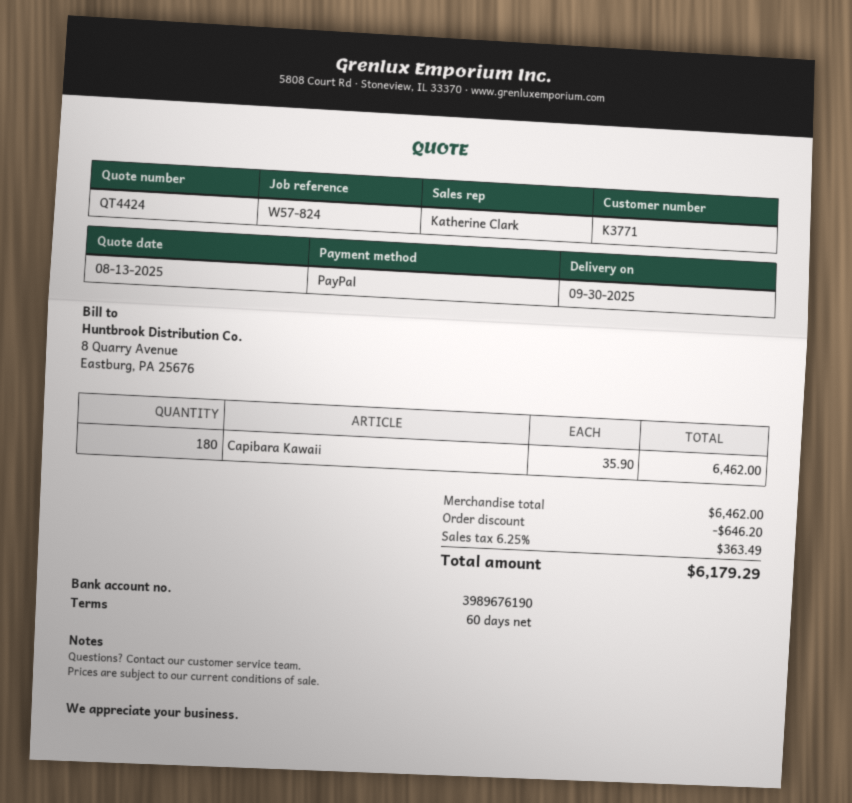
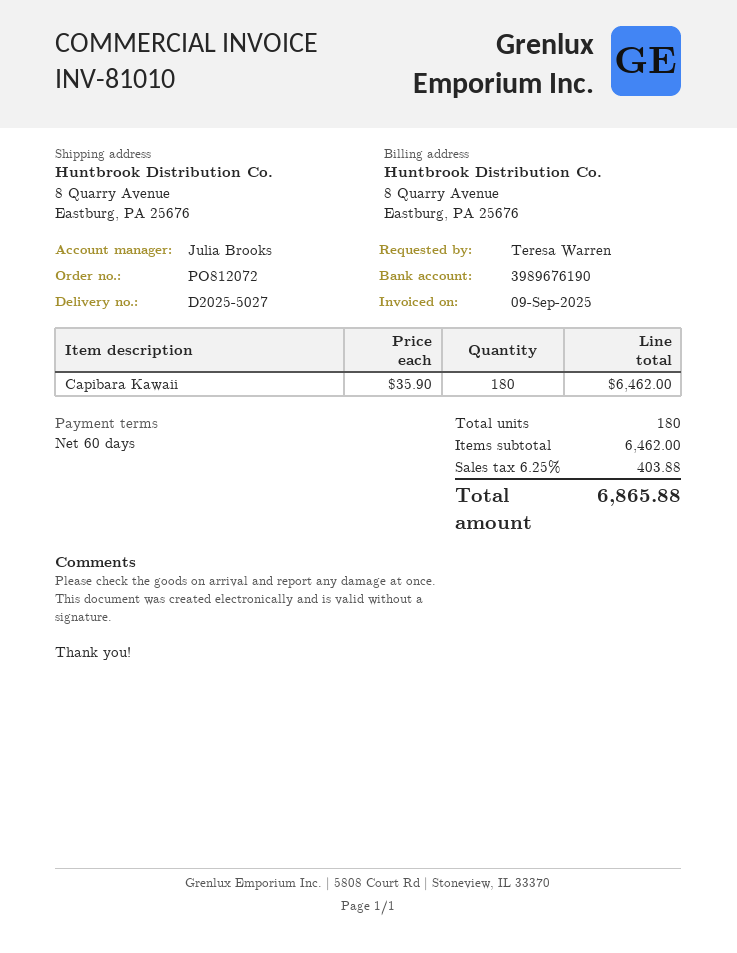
sales rep: Katherine Clark -> Julia Brooks
discount: 646.20 -> none
tax: 6.25% = 363.49 -> 6.25% = 403.88
total: 6179.29 -> 6865.88

